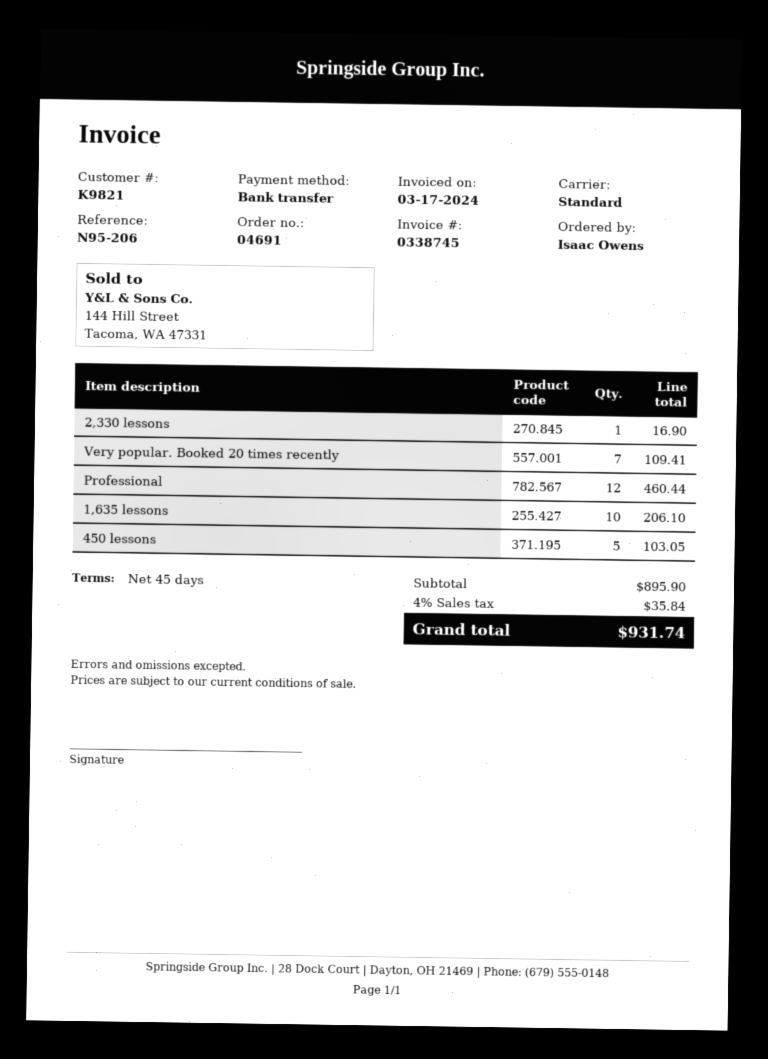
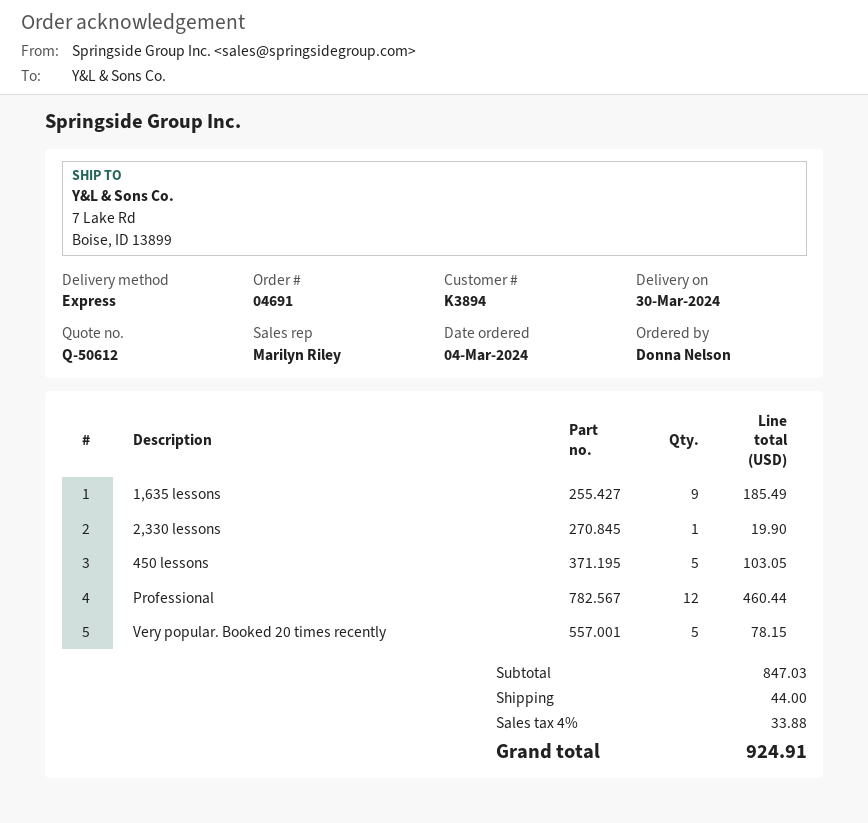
customer number: K9821 -> K3894
ordered by: Isaac Owens -> Donna Nelson
shipping method: standard -> express
2,330 lessons: 1 for 16.90 -> 1 for 19.90
Very popular. Booked 20 times recently: 7 for 109.41 -> 5 for 78.15
1,635 lessons: 10 for 206.10 -> 9 for 185.49
subtotal: 895.90 -> 847.03
shipping: none -> 44.00
tax: 4% = 35.84 -> 4% = 33.88
total: 931.74 -> 924.91

